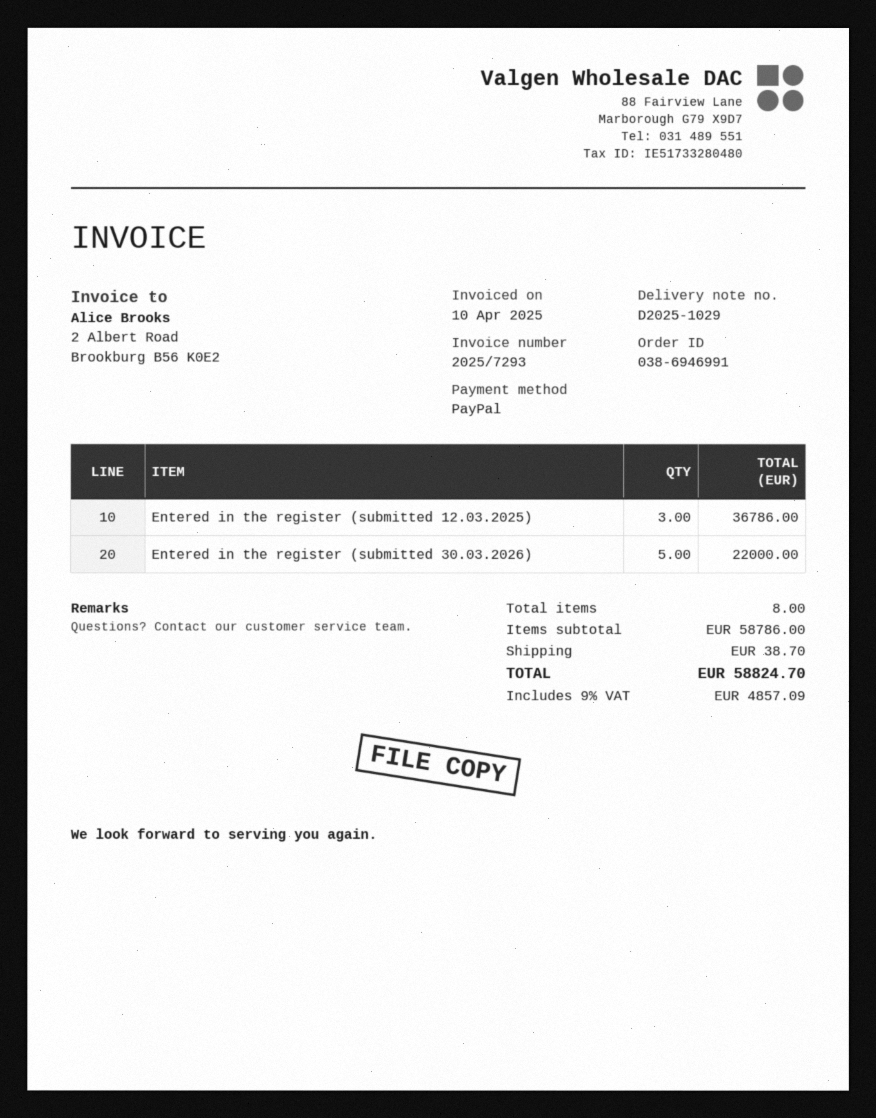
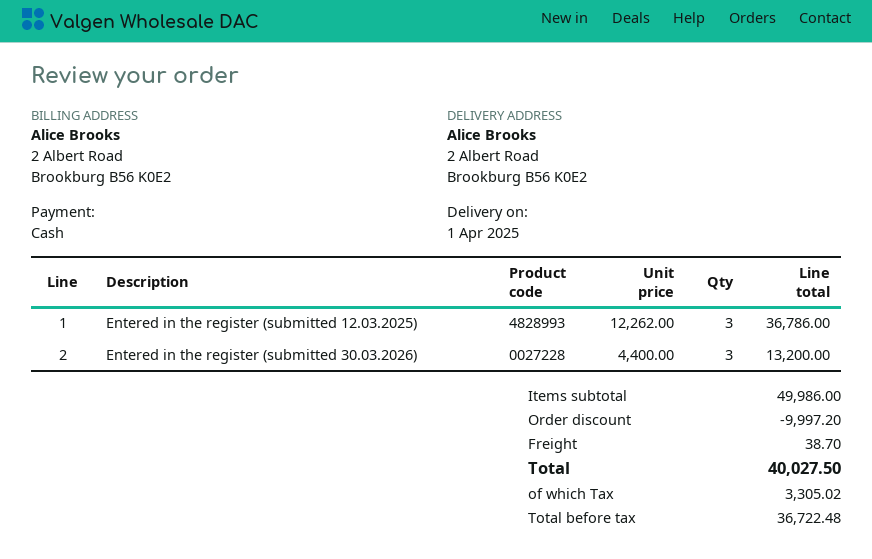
payment method: PayPal -> cash
Entered in the register (submitted 30.03.2026): 5 for 22000.00 -> 3 for 13200.00
subtotal: 58786.00 -> 49986.00
discount: none -> 9997.20
tax: 4857.09 -> 3305.02
total: 58824.70 -> 40027.50

